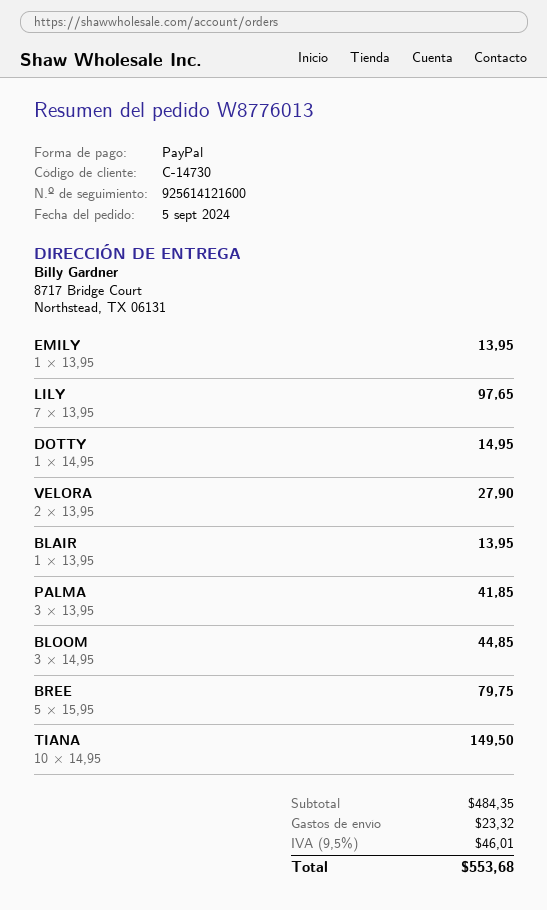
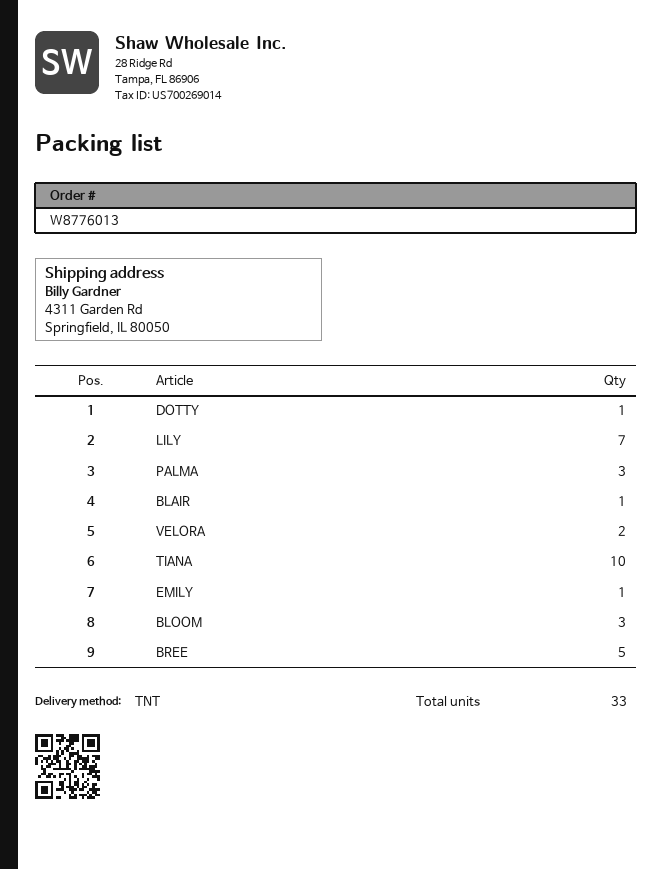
ship to: 8717 Bridge Court, Northstead, TX 06131 -> 4311 Garden Rd, Springfield, IL 80050

